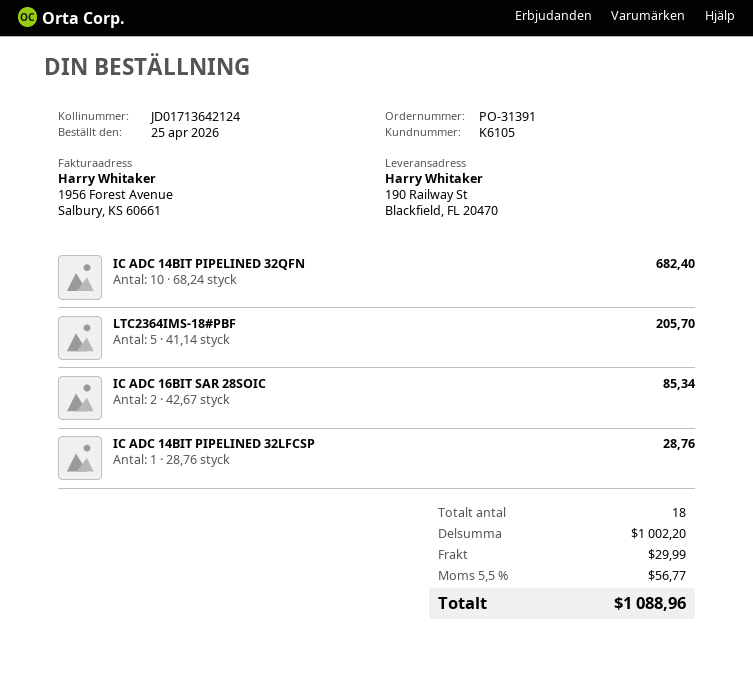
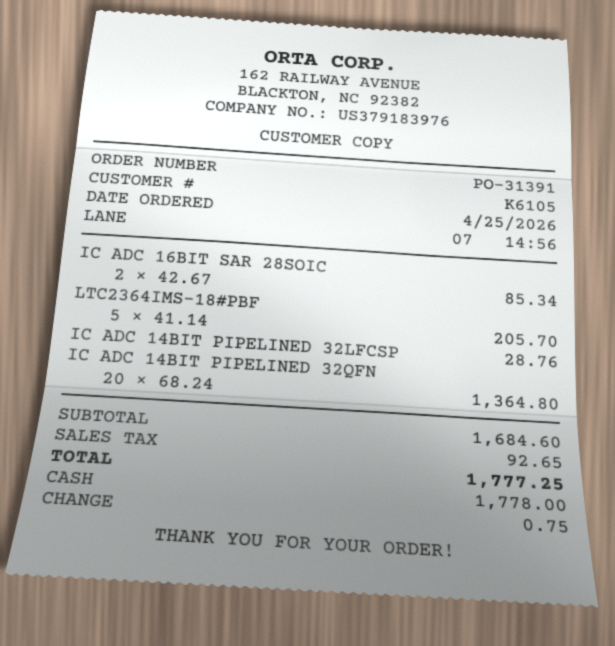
IC ADC 14BIT PIPELINED 32QFN: 10 x 68.24 = 682.40 -> 20 x 68.24 = 1364.80
subtotal: 1002.20 -> 1684.60
shipping: 29.99 -> none
tax: 56.77 -> 92.65
total: 1088.96 -> 1777.25

